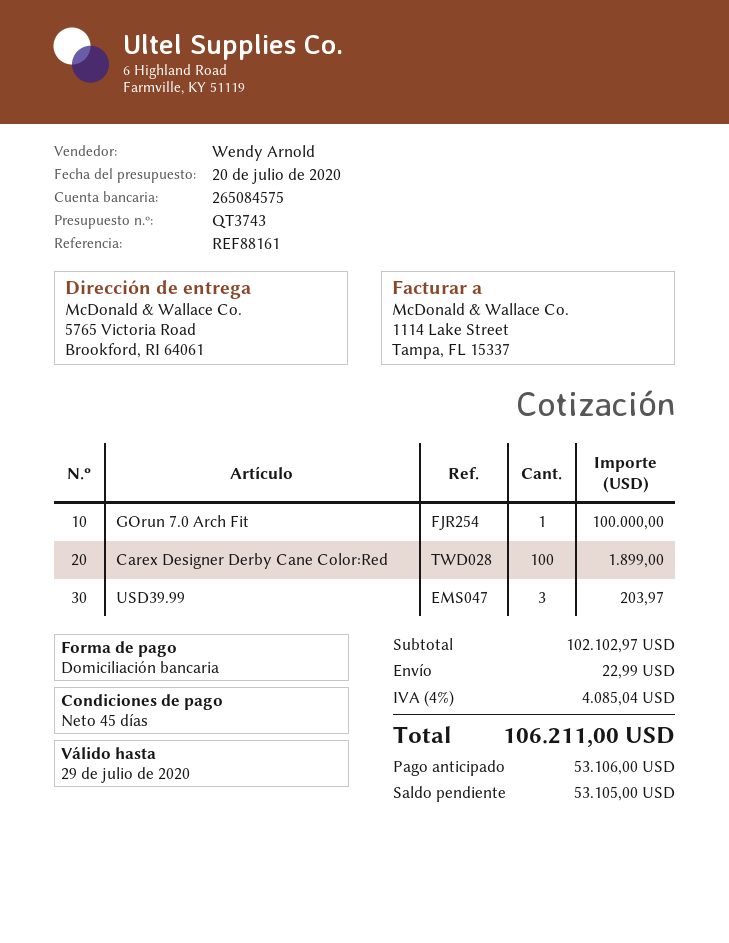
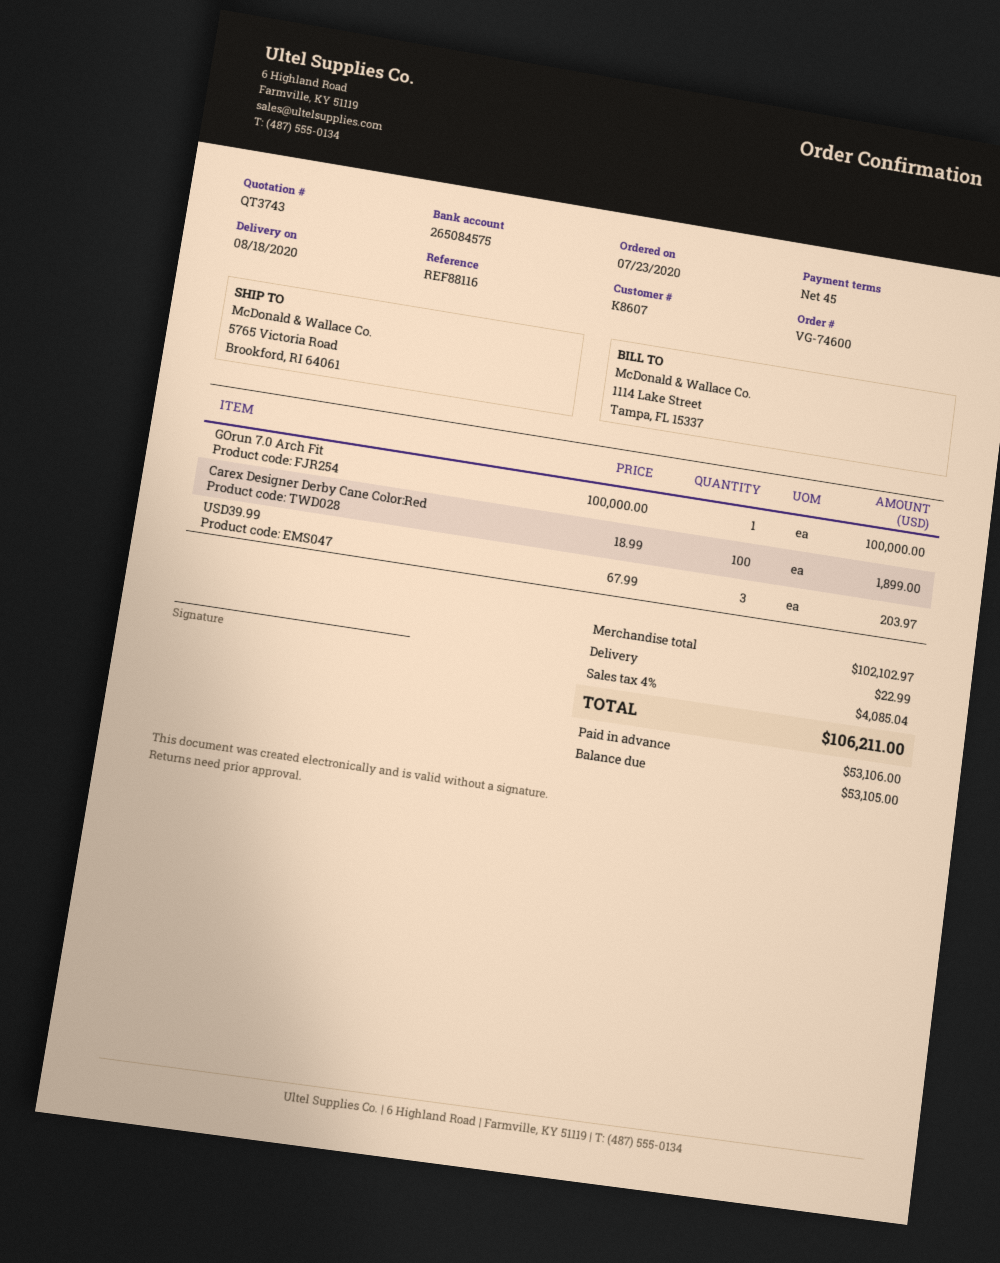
reference: REF88161 -> REF88116

